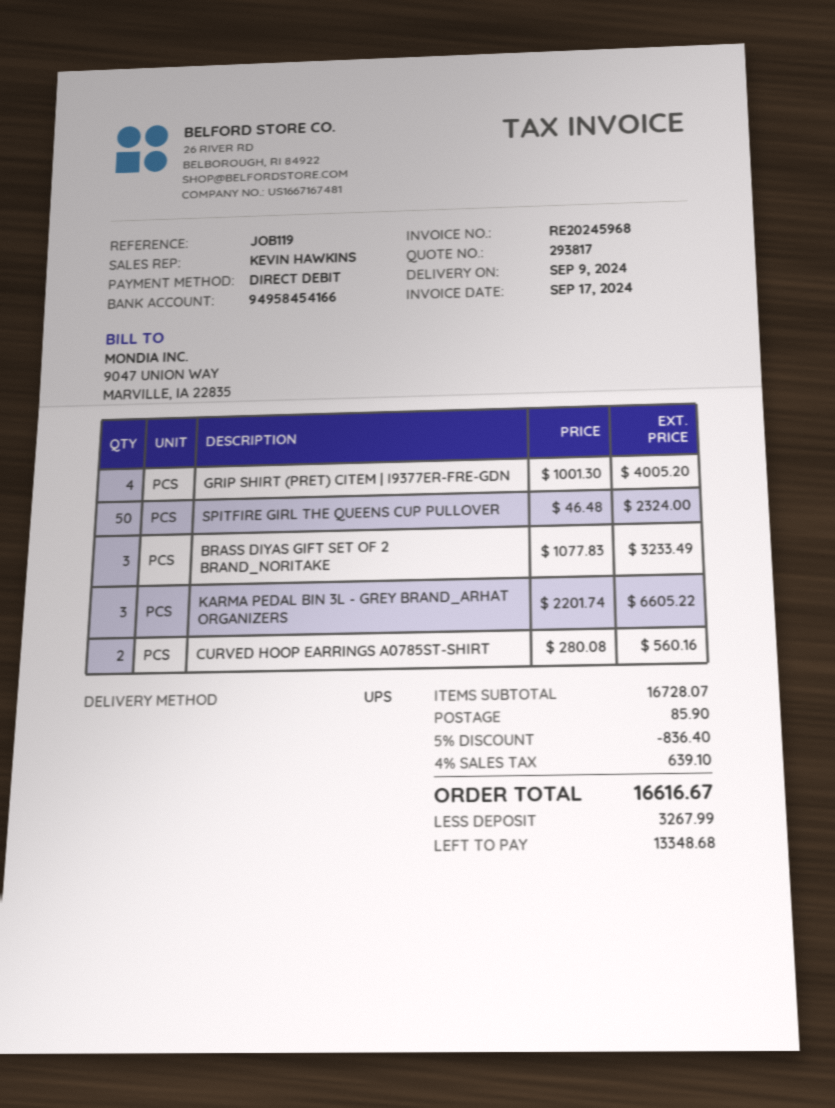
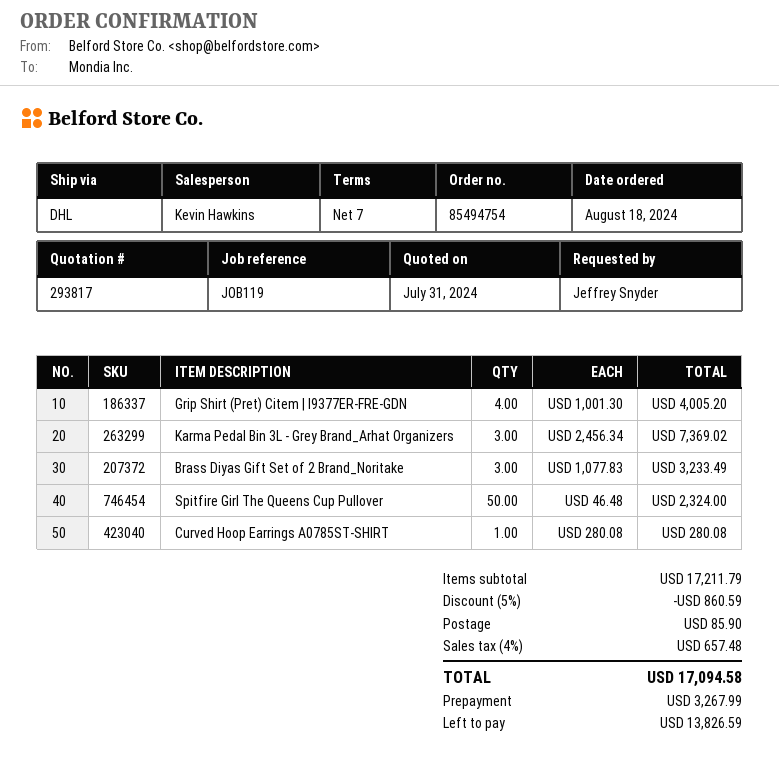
shipping method: UPS -> DHL
KARMA PEDAL BIN 3L - GREY BRAND_ARHAT ORGANIZERS: 3 x 2201.74 = 6605.22 -> 3 x 2456.34 = 7369.02
CURVED HOOP EARRINGS A0785ST-SHIRT: 2 x 280.08 = 560.16 -> 1 x 280.08 = 280.08
subtotal: 16728.07 -> 17211.79
discount: 5% = 836.40 -> 5% = 860.59
tax: 4% = 639.10 -> 4% = 657.48
total: 16616.67 -> 17094.58
balance: 13348.68 -> 13826.59

